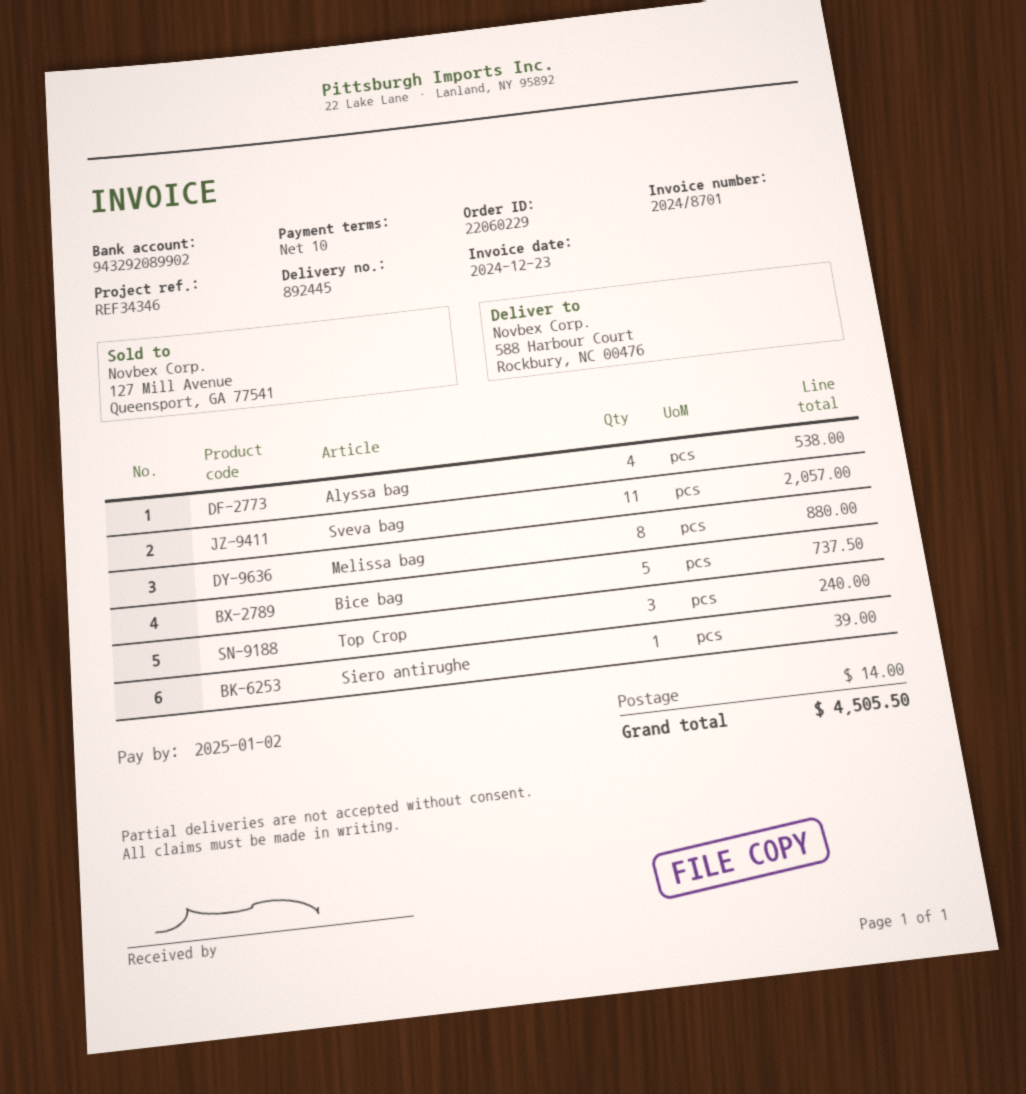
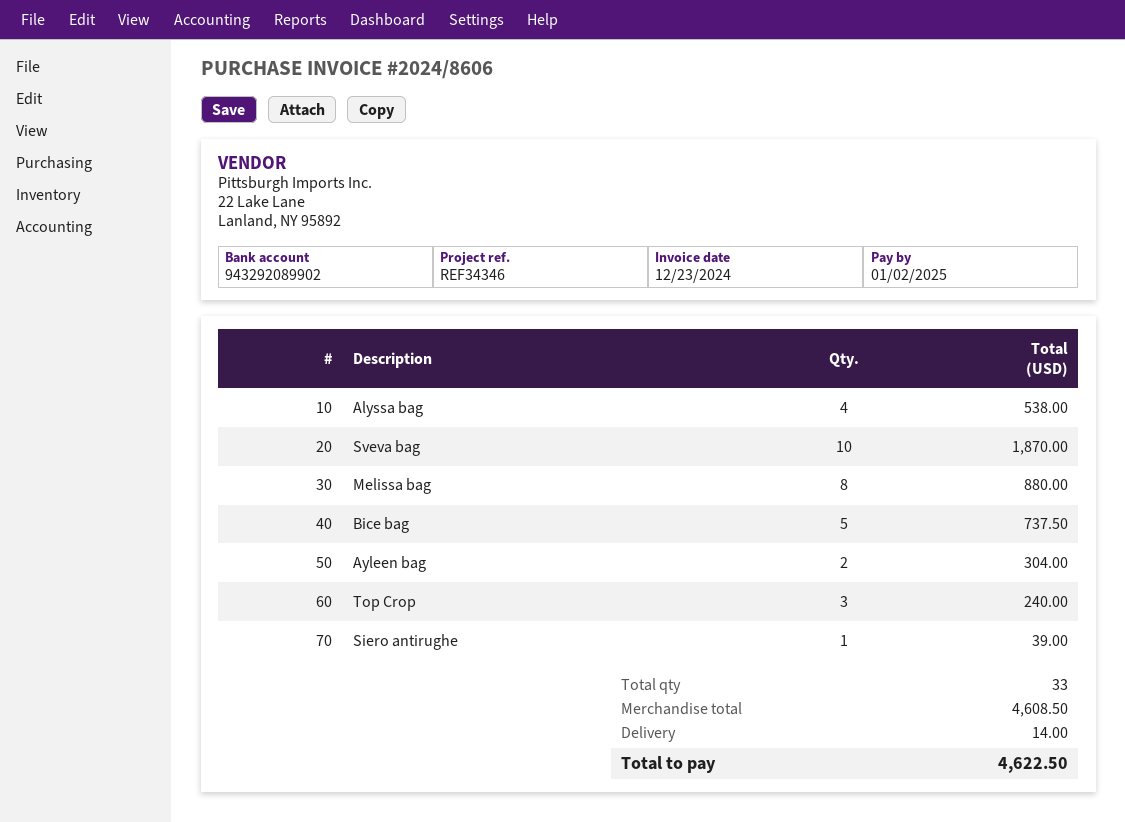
invoice number: 2024/8701 -> 2024/8606
Sveva bag: 11 for 2057.00 -> 10 for 1870.00
Ayleen bag: none -> 2 for 304.00
total: 4505.50 -> 4622.50

